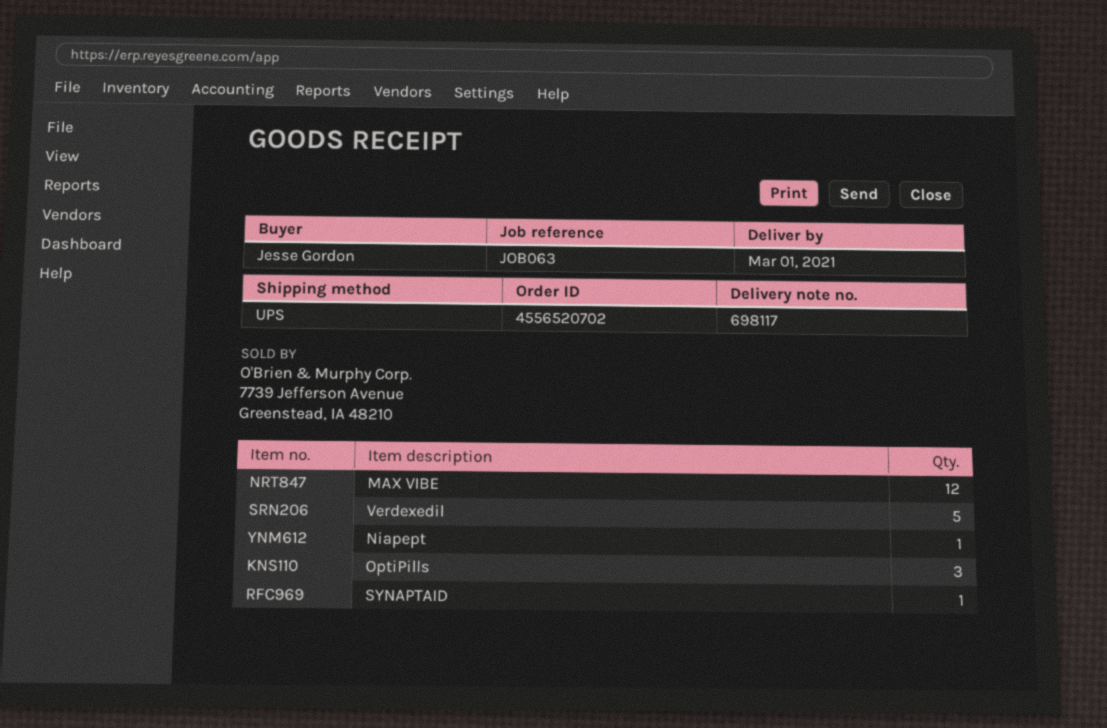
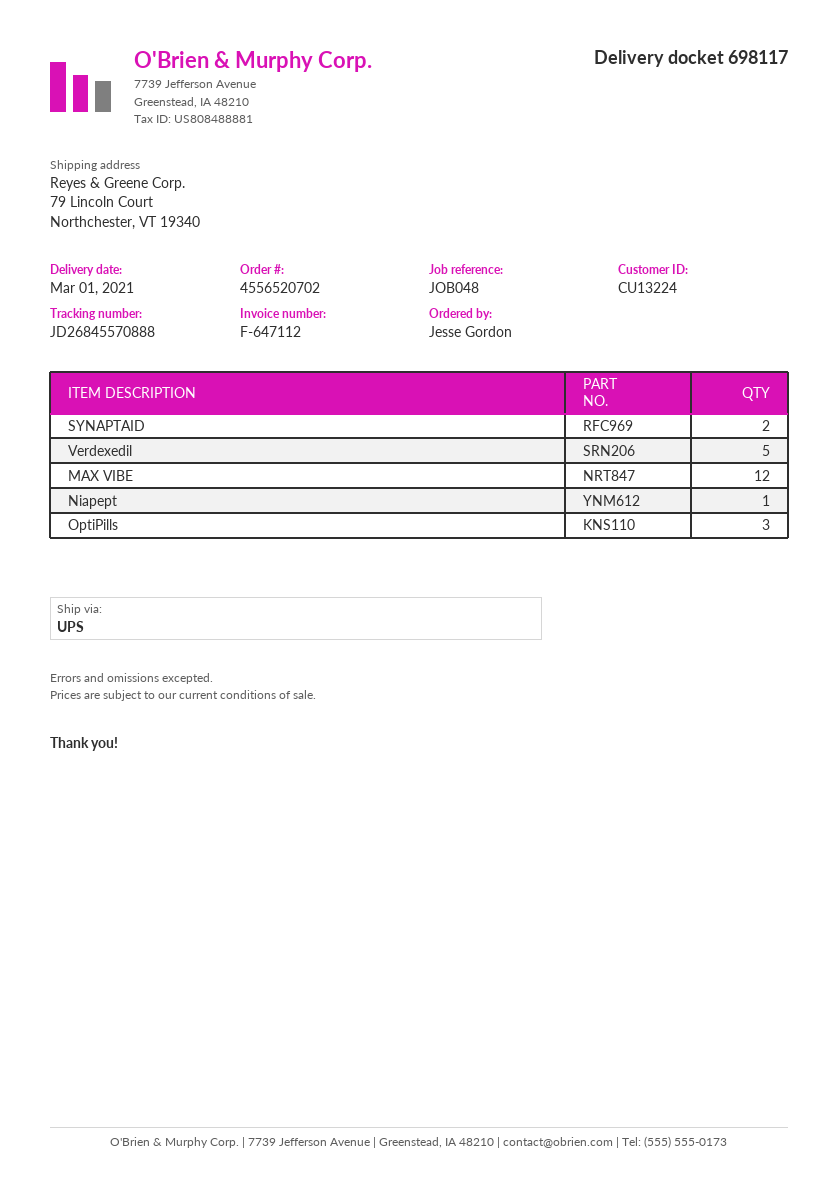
reference: JOB063 -> JOB048
SYNAPTAID: 1 -> 2

